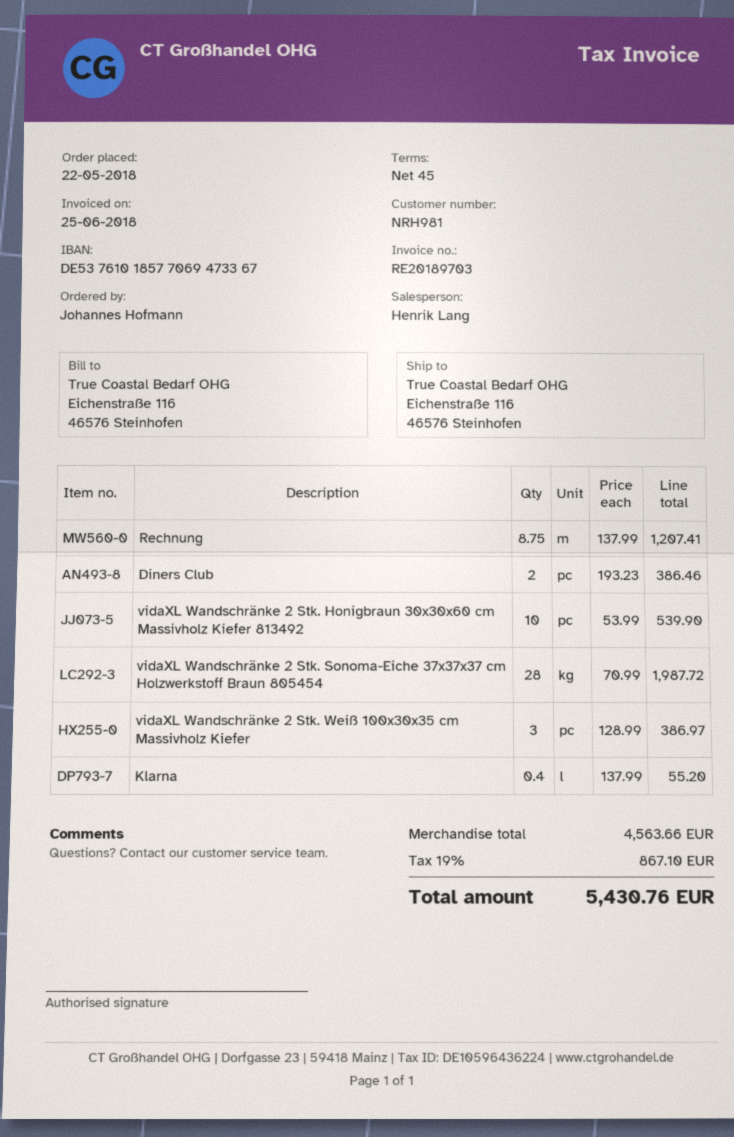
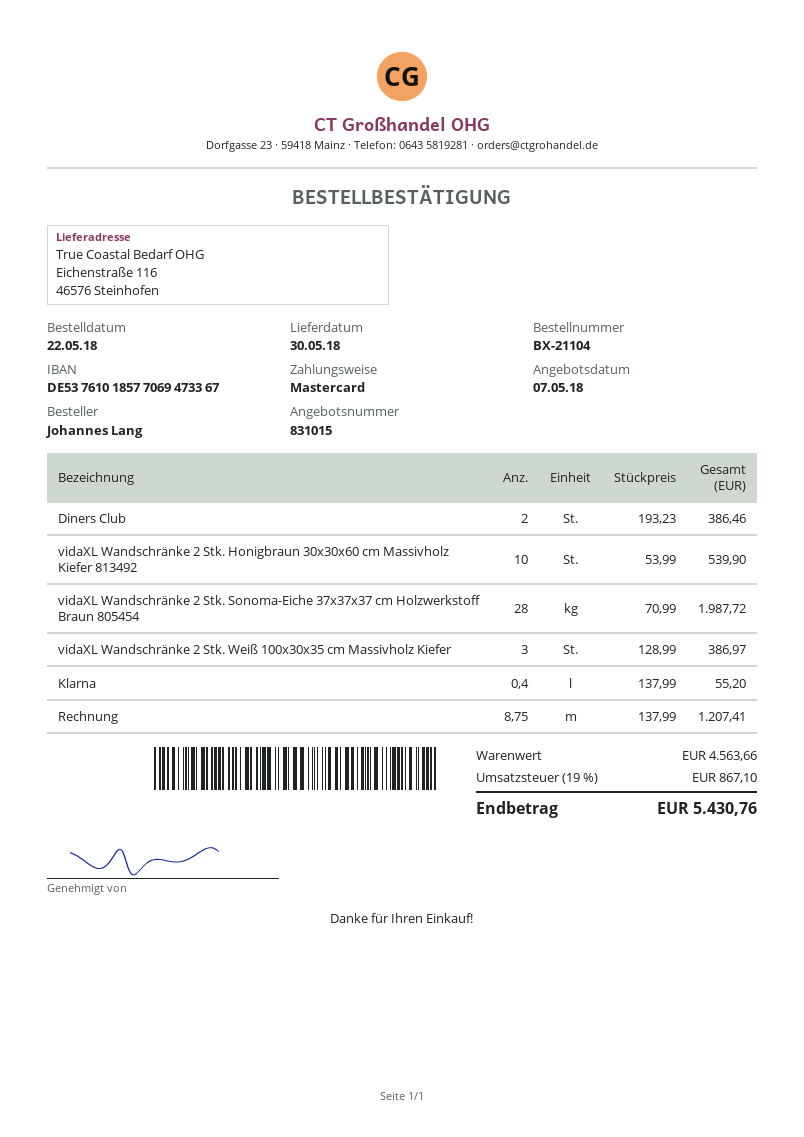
ordered by: Johannes Hofmann -> Johannes Lang

